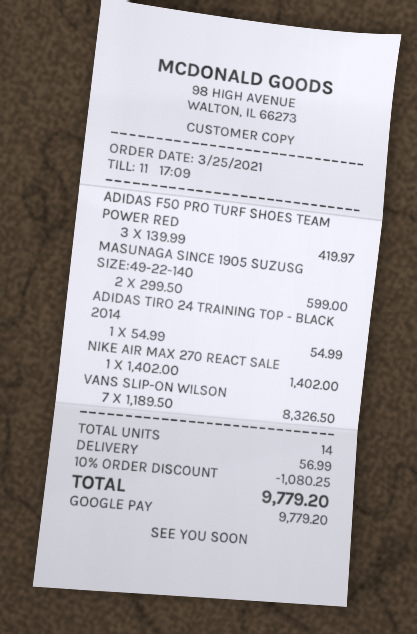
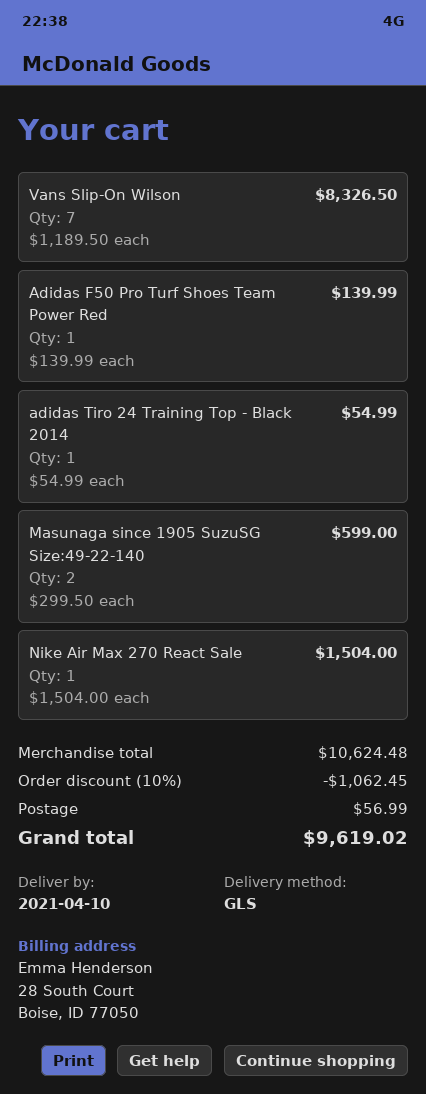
ADIDAS F50 PRO TURF SHOES TEAM POWER RED: 3 x 139.99 = 419.97 -> 1 x 139.99 = 139.99
NIKE AIR MAX 270 REACT SALE: 1 x 1402.00 = 1402.00 -> 1 x 1504.00 = 1504.00
discount: 10% = 1080.25 -> 10% = 1062.45
total: 9779.20 -> 9619.02

